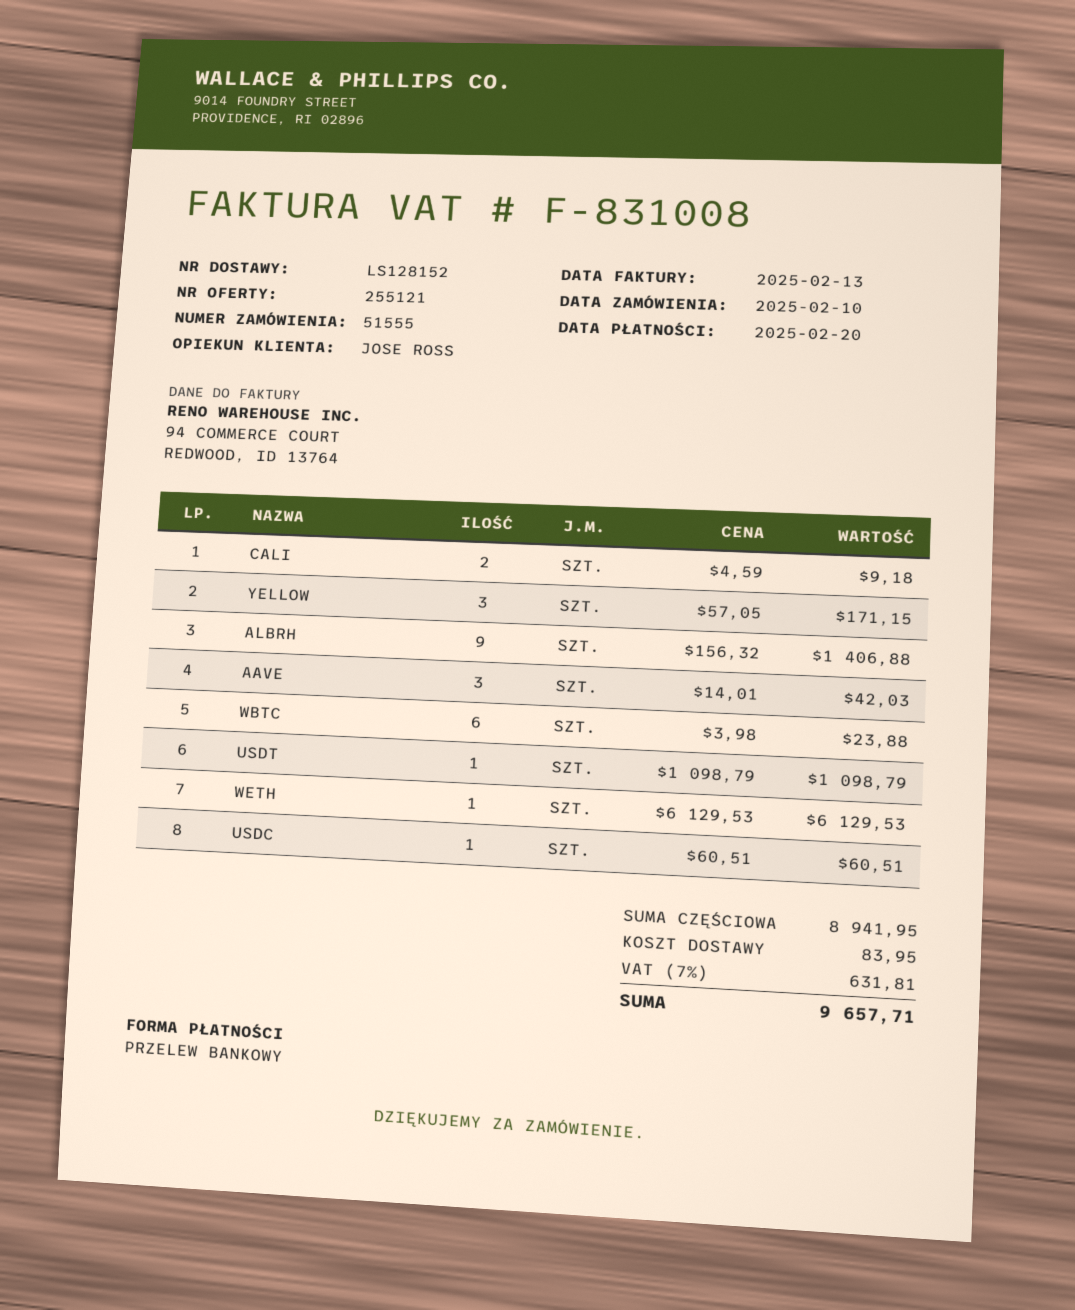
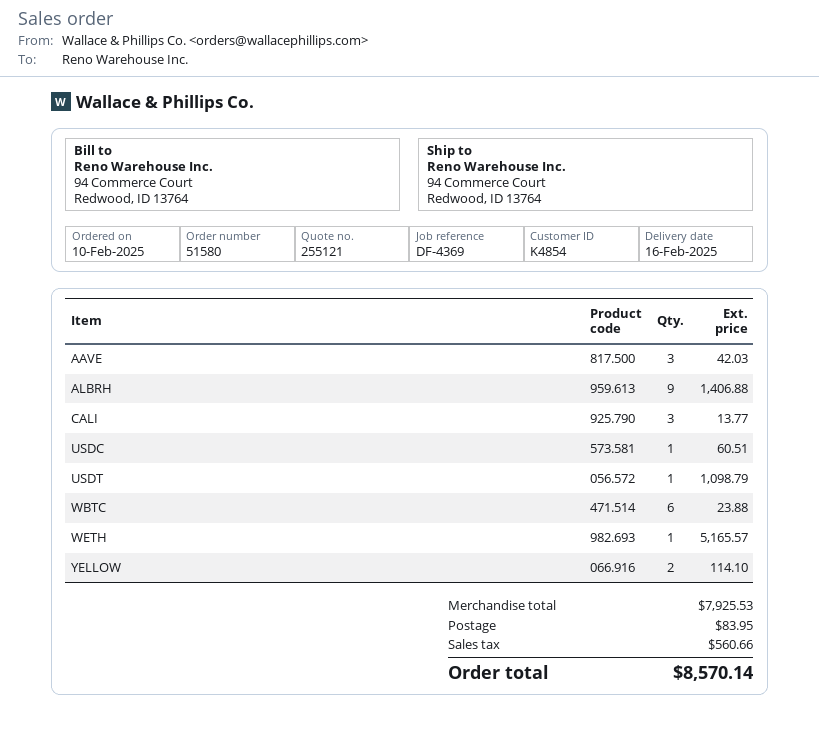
order number: 51555 -> 51580
CALI: 2 for 9.18 -> 3 for 13.77
YELLOW: 3 for 171.15 -> 2 for 114.10
WETH: 1 for 6129.53 -> 1 for 5165.57
subtotal: 8941.95 -> 7925.53
tax: 631.81 -> 560.66
total: 9657.71 -> 8570.14

